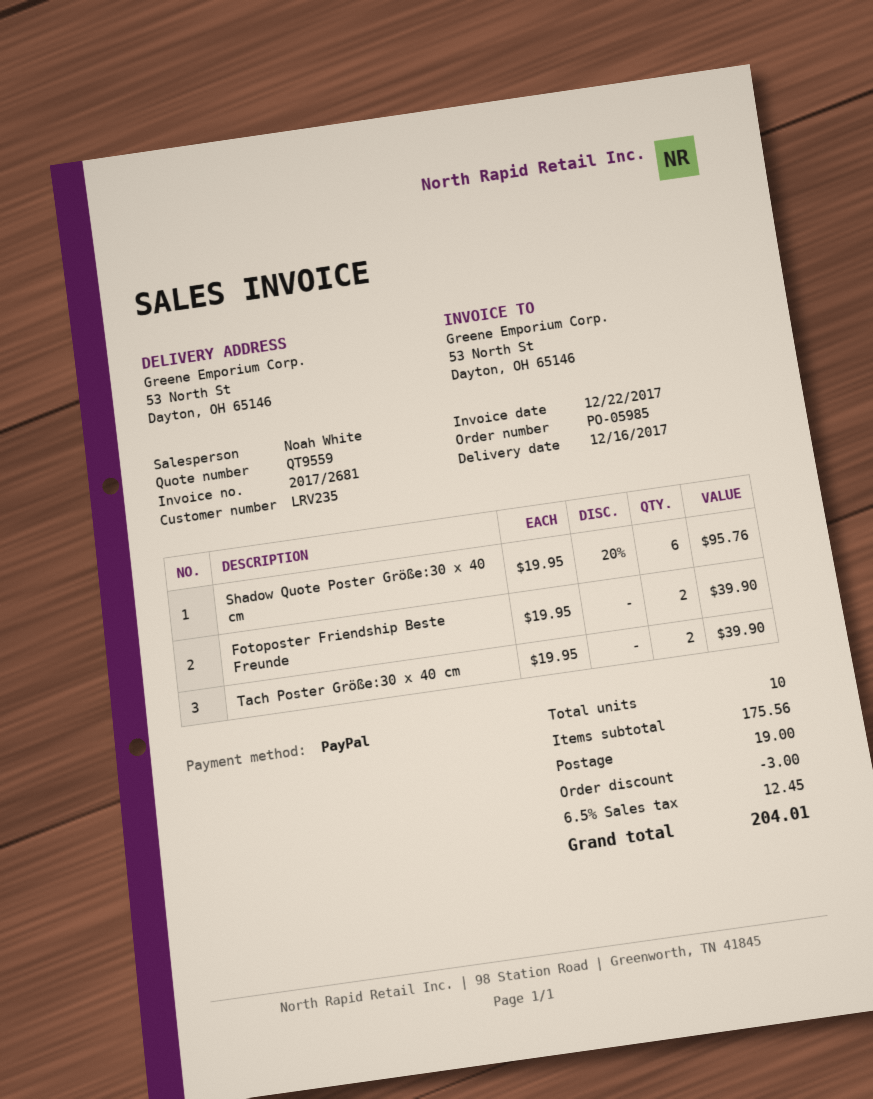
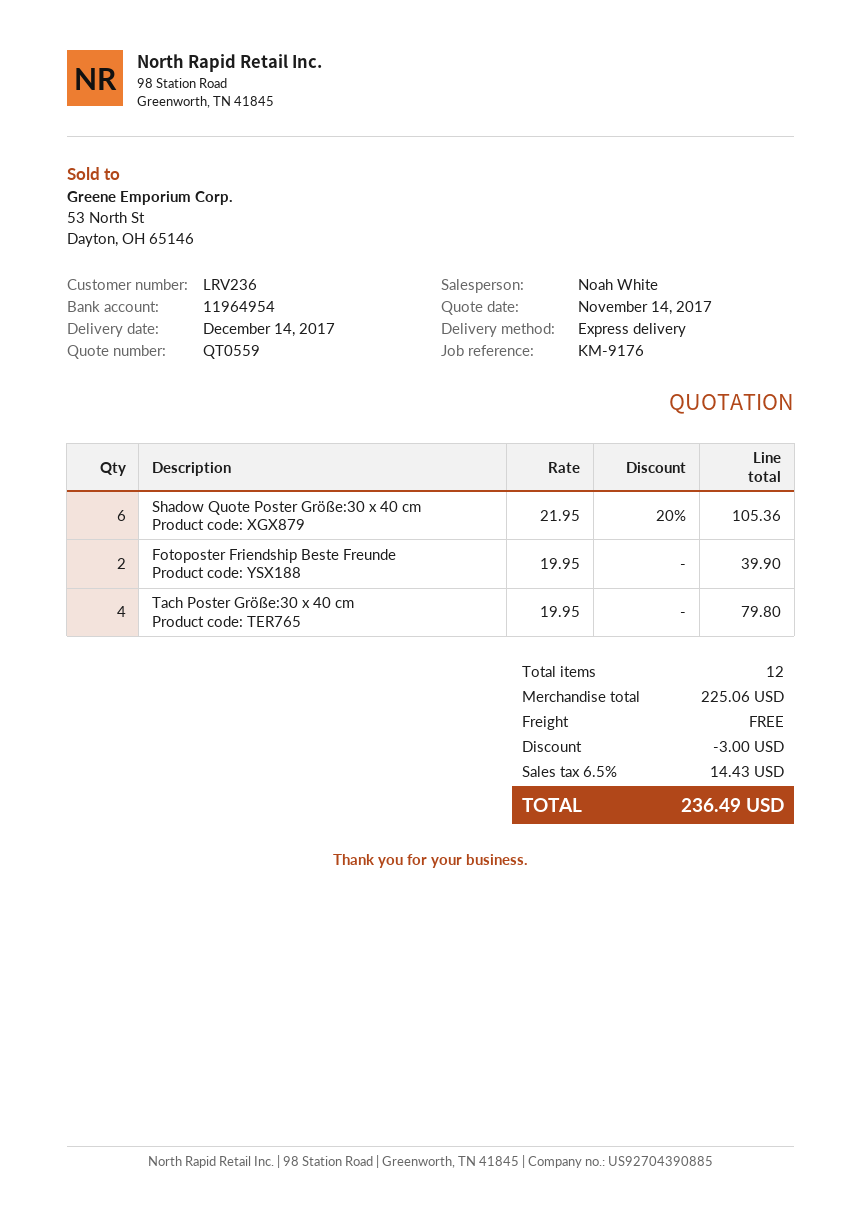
quote number: QT9559 -> QT0559
delivery date: 2017-12-16 -> 2017-12-14
customer number: LRV235 -> LRV236
Shadow Quote Poster Größe:30 x 40 cm: 6 x 19.95 - 20% = 95.76 -> 6 x 21.95 - 20% = 105.36
Tach Poster Größe:30 x 40 cm: 2 x 19.95 = 39.90 -> 4 x 19.95 = 79.80
total quantity: 10 -> 12
subtotal: 175.56 -> 225.06
shipping: 19.00 -> 0.00
tax: 6.5% = 12.45 -> 6.5% = 14.43
total: 204.01 -> 236.49

